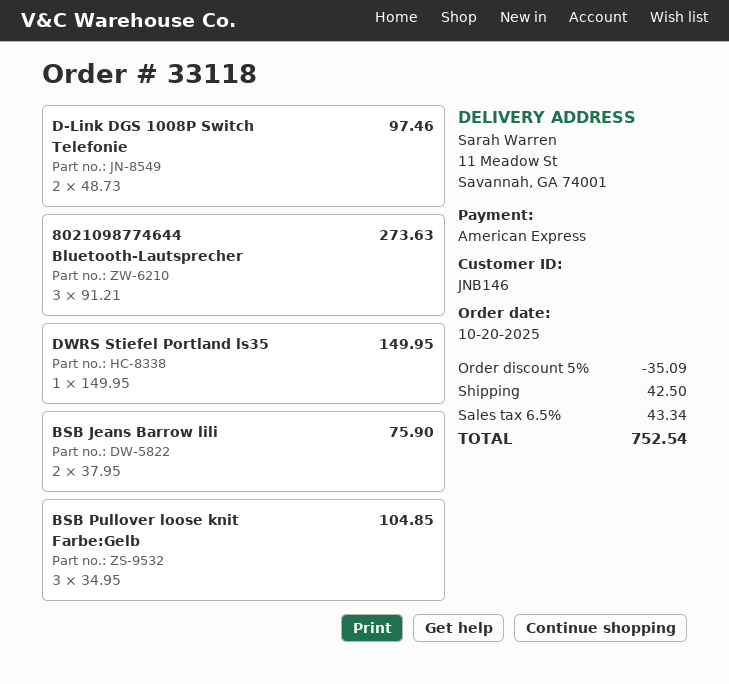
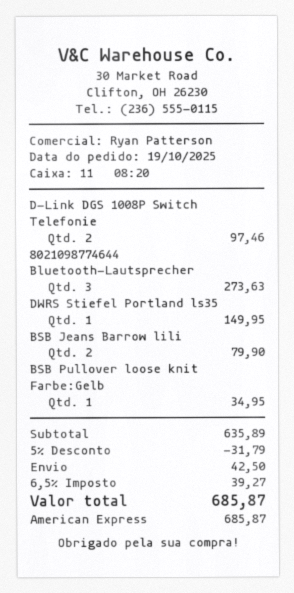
order date: 2025-10-20 -> 2025-10-19
BSB Jeans Barrow lili: 2 for 75.90 -> 2 for 79.90
BSB Pullover loose knit Farbe:Gelb: 3 for 104.85 -> 1 for 34.95
discount: 5% = 35.09 -> 5% = 31.79
tax: 6.5% = 43.34 -> 6.5% = 39.27
total: 752.54 -> 685.87

